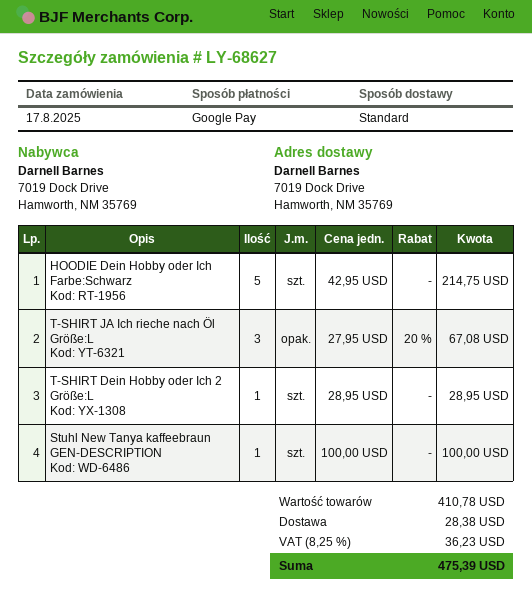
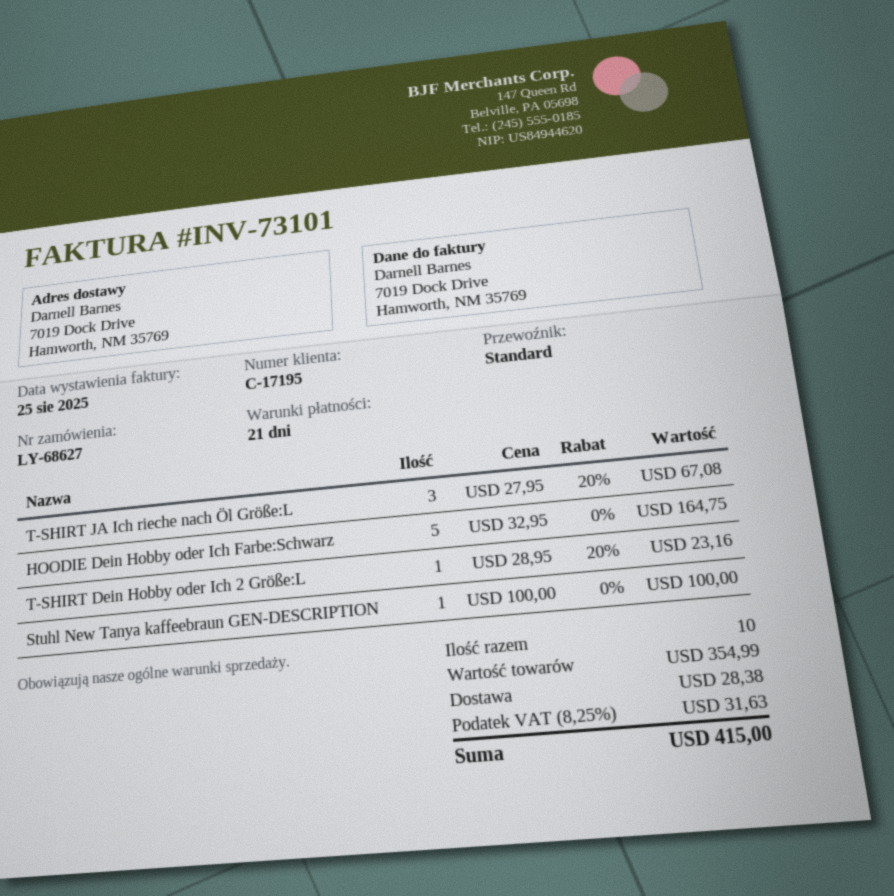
HOODIE Dein Hobby oder Ich Farbe:Schwarz: 5 x 42.95 = 214.75 -> 5 x 32.95 = 164.75
T-SHIRT Dein Hobby oder Ich 2 Größe:L: 1 x 28.95 = 28.95 -> 1 x 28.95 - 20% = 23.16
subtotal: 410.78 -> 354.99
tax: 8.25% = 36.23 -> 8.25% = 31.63
total: 475.39 -> 415.00

